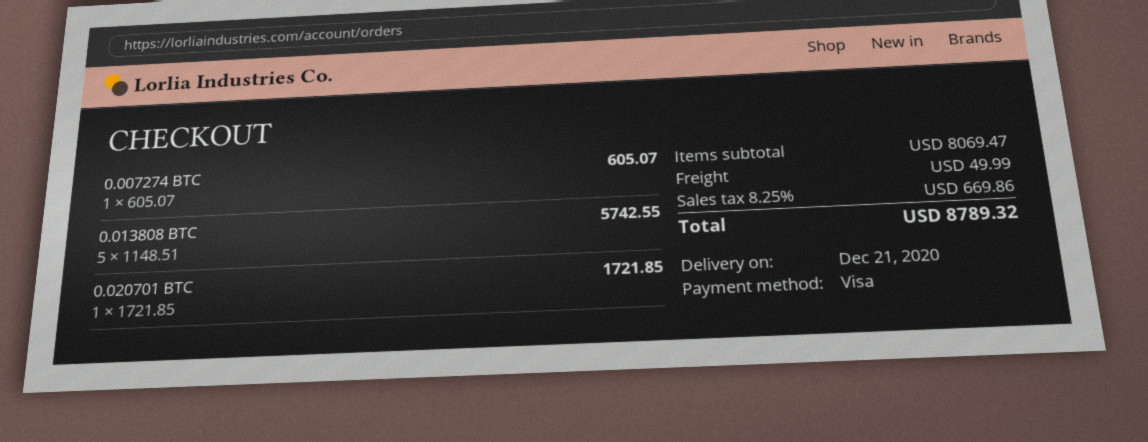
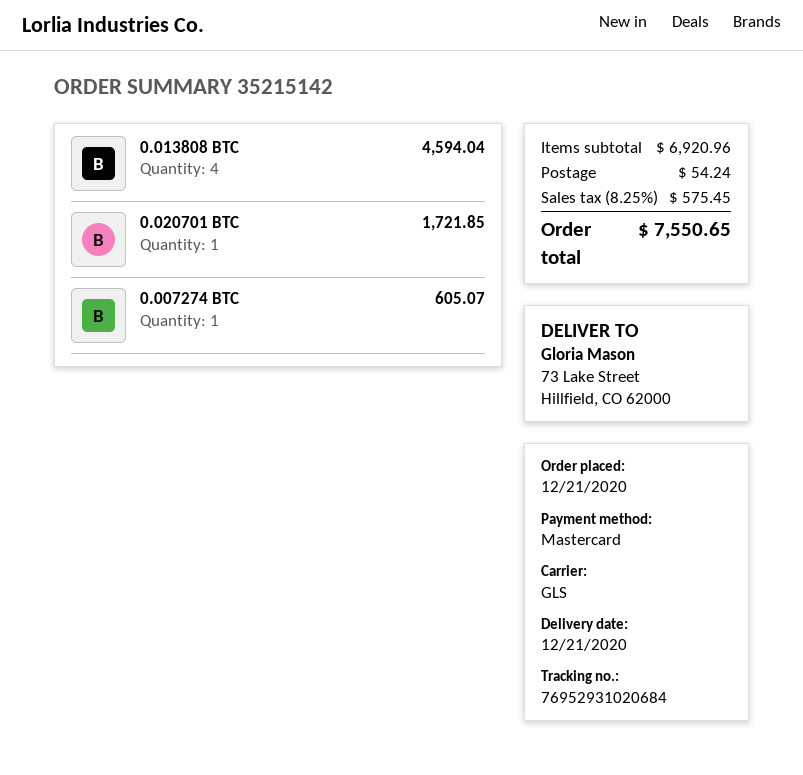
payment method: Visa -> Mastercard
0.013808 BTC: 5 for 5742.55 -> 4 for 4594.04
subtotal: 8069.47 -> 6920.96
shipping: 49.99 -> 54.24
tax: 8.25% = 669.86 -> 8.25% = 575.45
total: 8789.32 -> 7550.65

